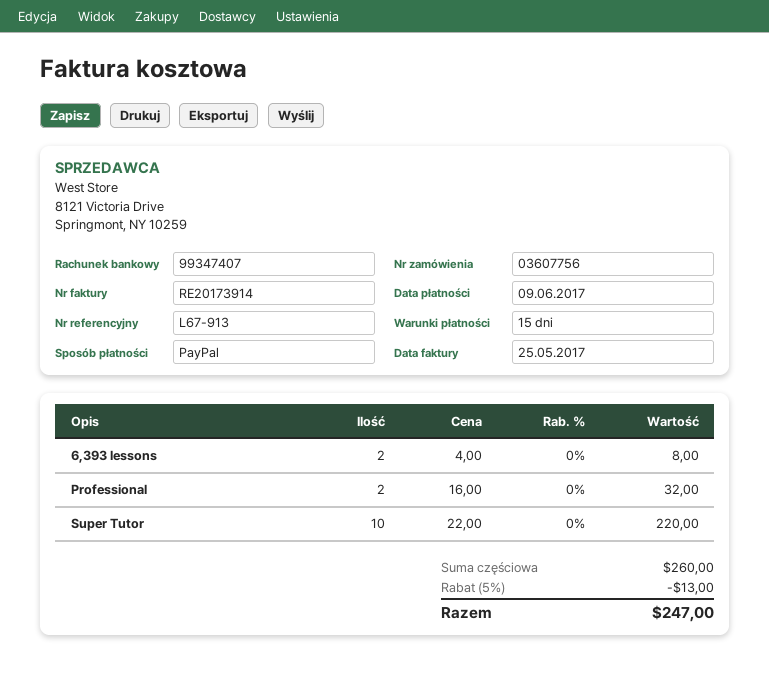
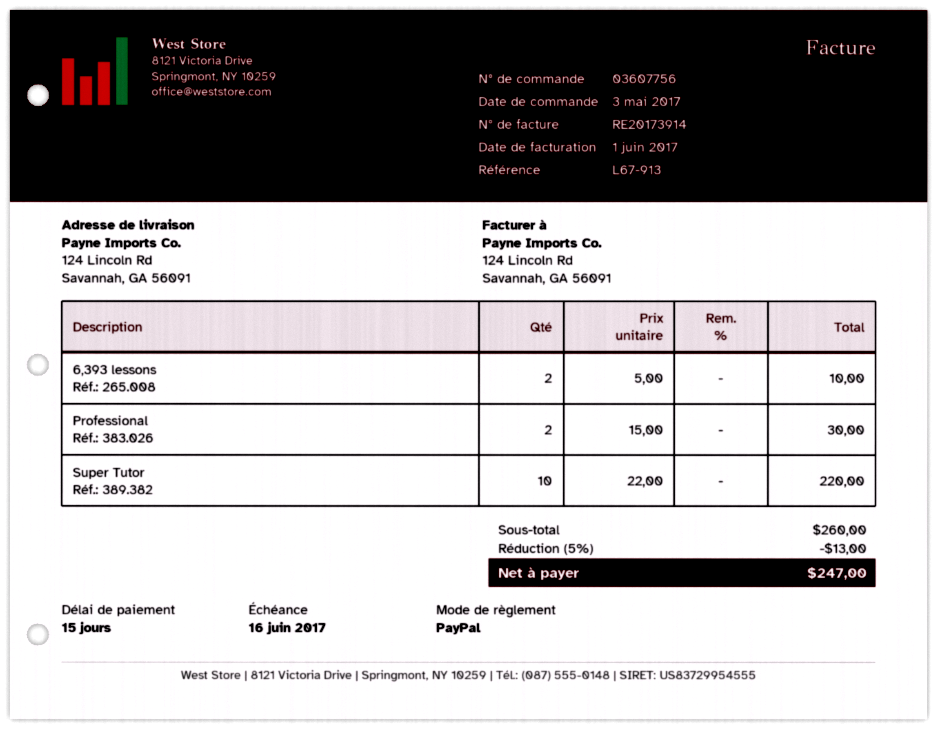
invoice date: 2017-05-25 -> 2017-06-01
due date: 2017-06-09 -> 2017-06-16
6,393 lessons: 2 x 4.00 = 8.00 -> 2 x 5.00 = 10.00
Professional: 2 x 16.00 = 32.00 -> 2 x 15.00 = 30.00

